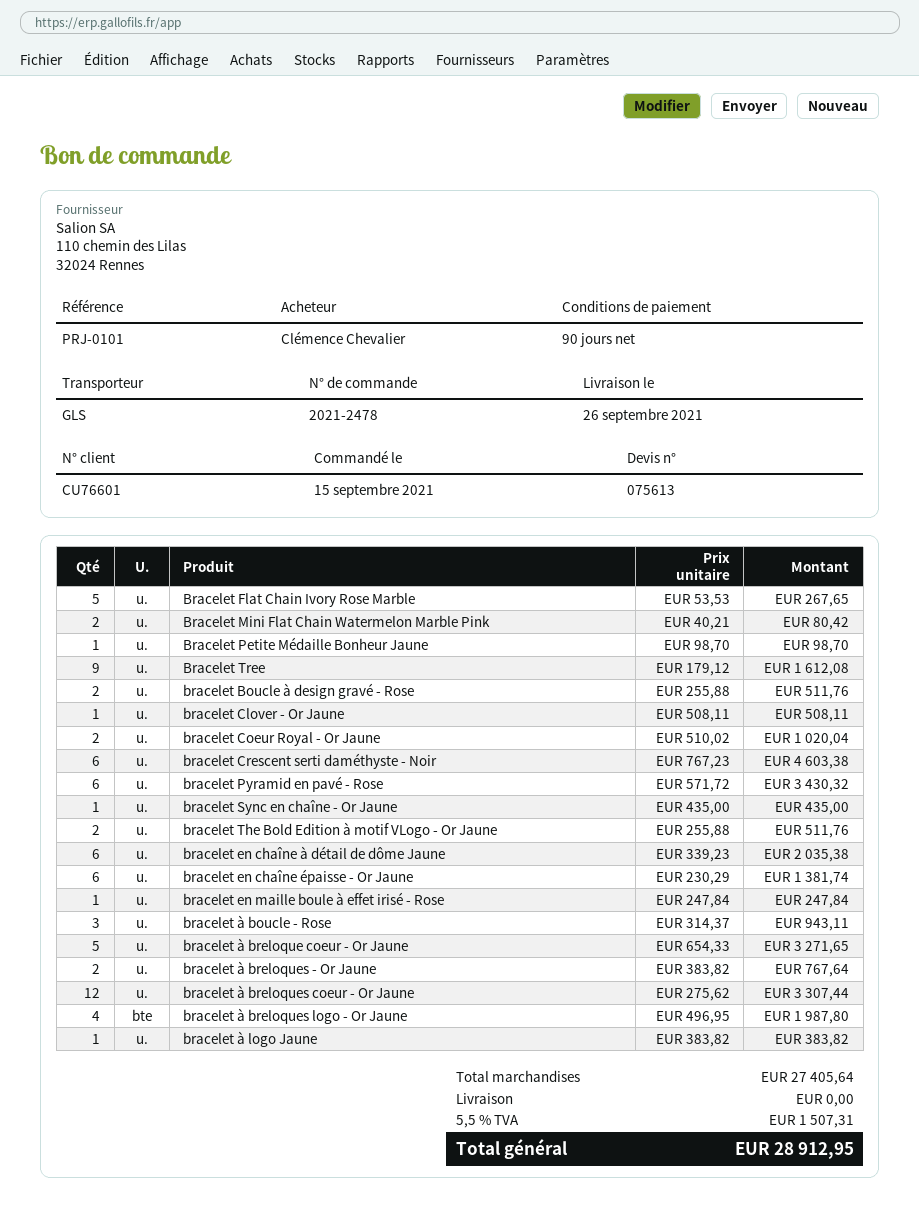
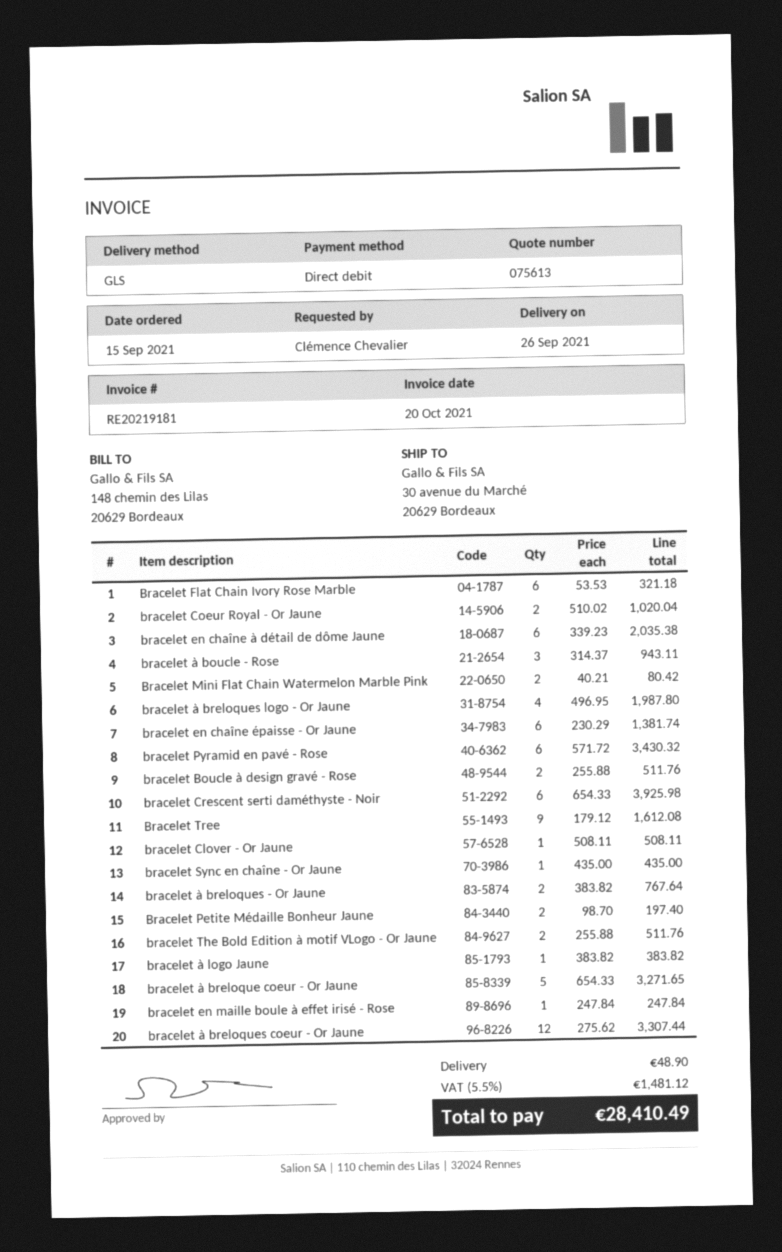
Bracelet Flat Chain Ivory Rose Marble: 5 x 53.53 = 267.65 -> 6 x 53.53 = 321.18
Bracelet Petite Médaille Bonheur Jaune: 1 x 98.70 = 98.70 -> 2 x 98.70 = 197.40
bracelet Crescent serti daméthyste - Noir: 6 x 767.23 = 4603.38 -> 6 x 654.33 = 3925.98
shipping: 0.00 -> 48.90
tax: 5.5% = 1507.31 -> 5.5% = 1481.12
total: 28912.95 -> 28410.49

